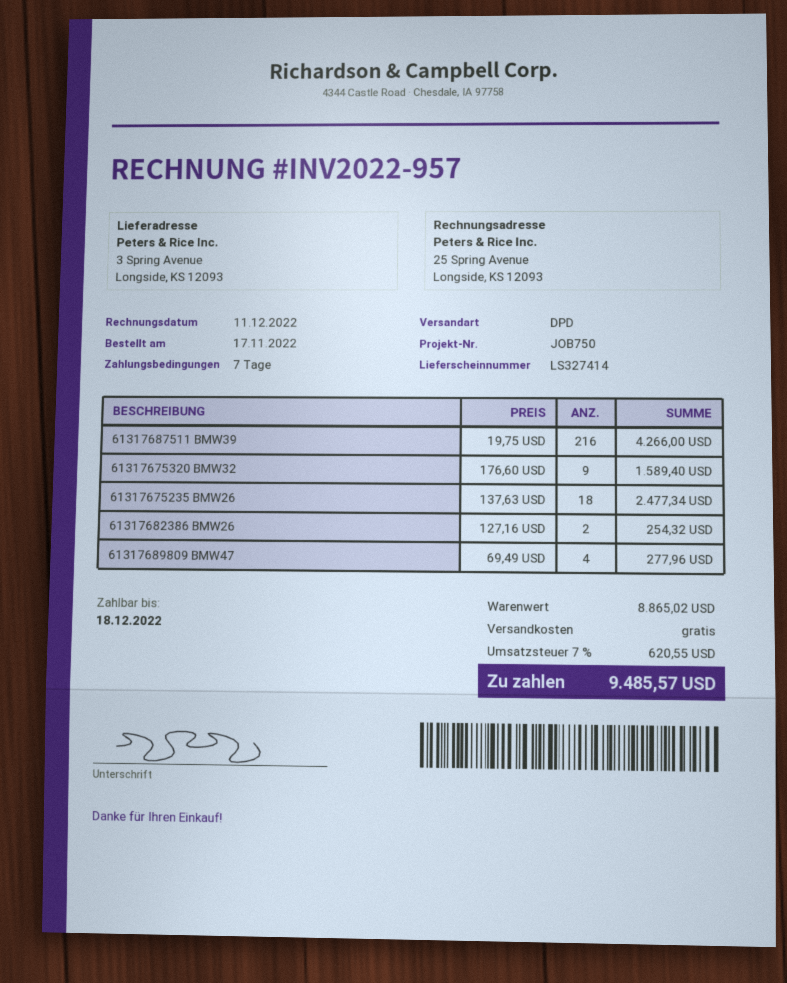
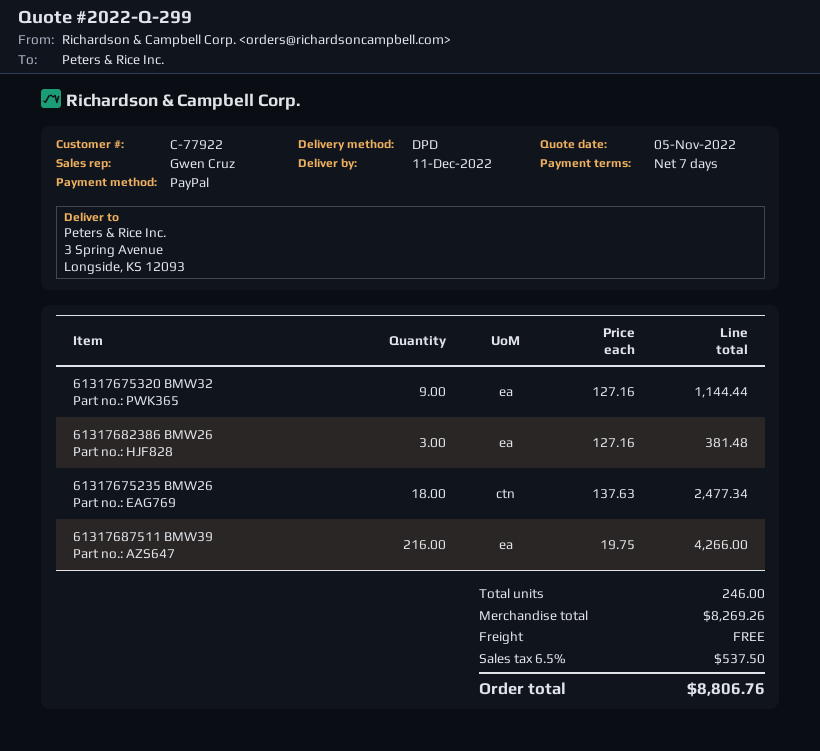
61317675320 BMW32: 9 x 176.60 = 1589.40 -> 9 x 127.16 = 1144.44
61317682386 BMW26: 2 x 127.16 = 254.32 -> 3 x 127.16 = 381.48
61317689809 BMW47: 4 x 69.49 = 277.96 -> none
subtotal: 8865.02 -> 8269.26
tax: 7% = 620.55 -> 6.5% = 537.50
total: 9485.57 -> 8806.76

